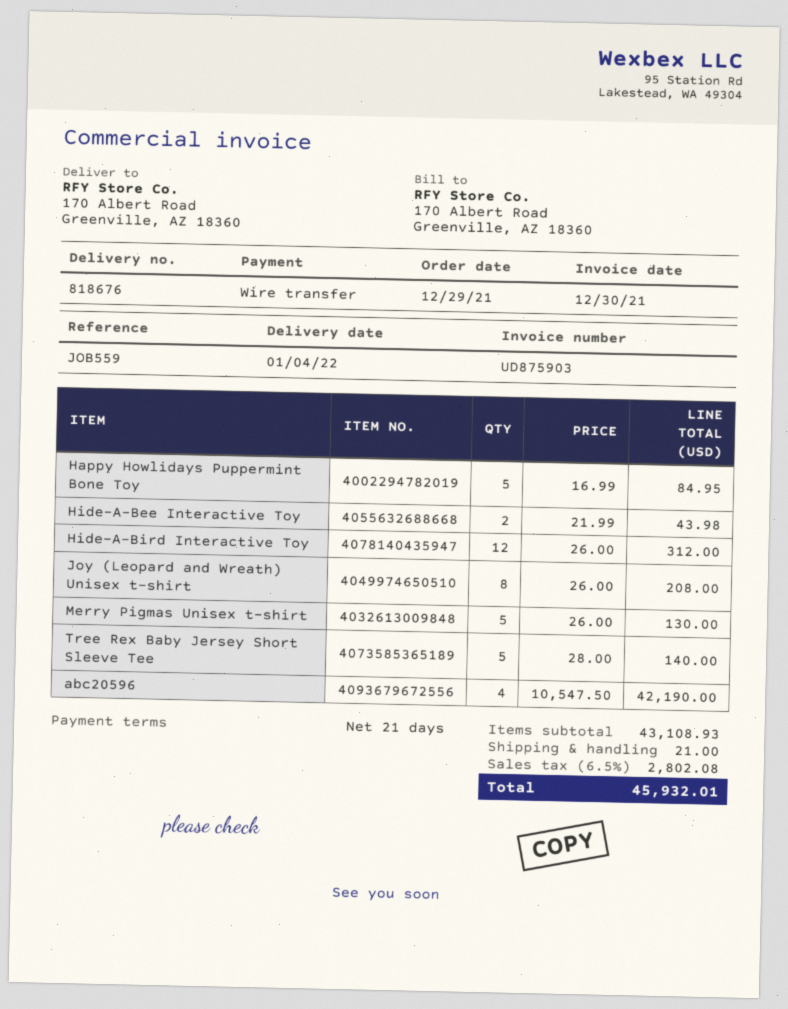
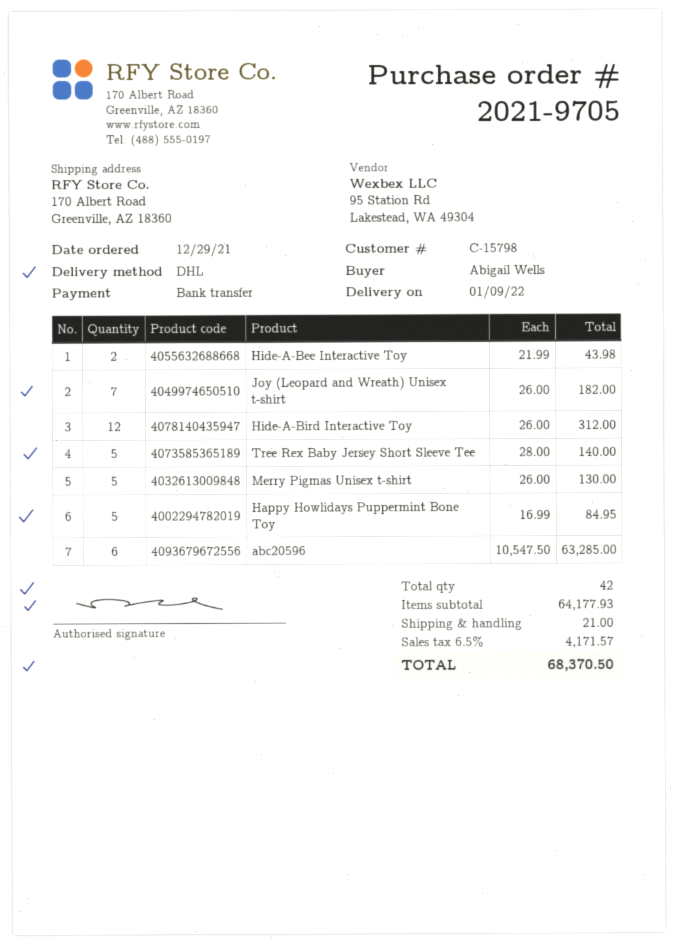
delivery date: 2022-01-04 -> 2022-01-09
Joy (Leopard and Wreath) Unisex t-shirt: 8 x 26.00 = 208.00 -> 7 x 26.00 = 182.00
abc20596: 4 x 10547.50 = 42190.00 -> 6 x 10547.50 = 63285.00
subtotal: 43108.93 -> 64177.93
tax: 6.5% = 2802.08 -> 6.5% = 4171.57
total: 45932.01 -> 68370.50

